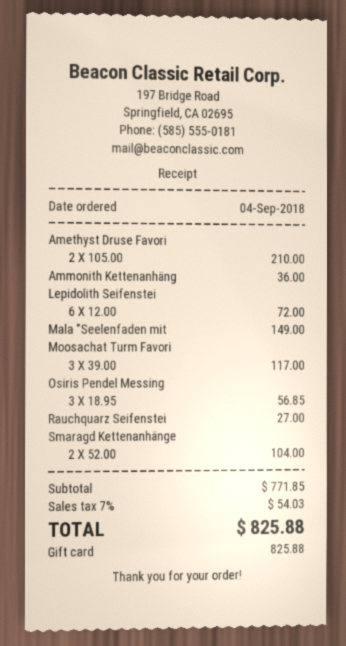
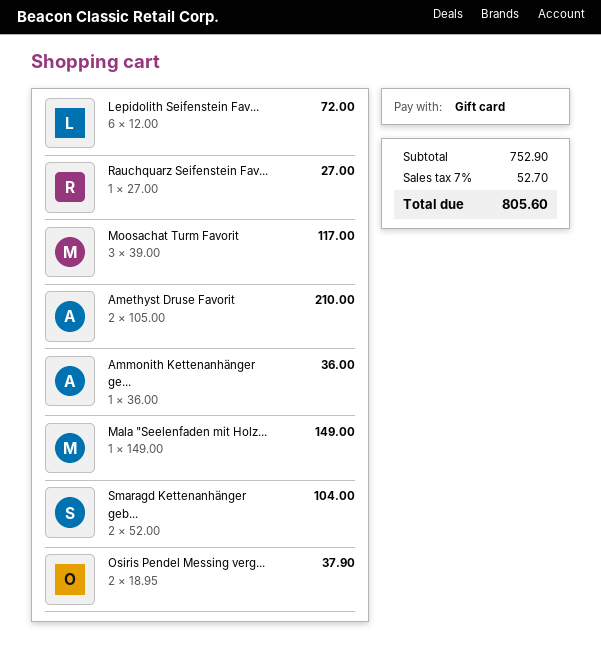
Osiris Pendel Messing: 3 x 18.95 = 56.85 -> 2 x 18.95 = 37.90
subtotal: 771.85 -> 752.90
tax: 7% = 54.03 -> 7% = 52.70
total: 825.88 -> 805.60

